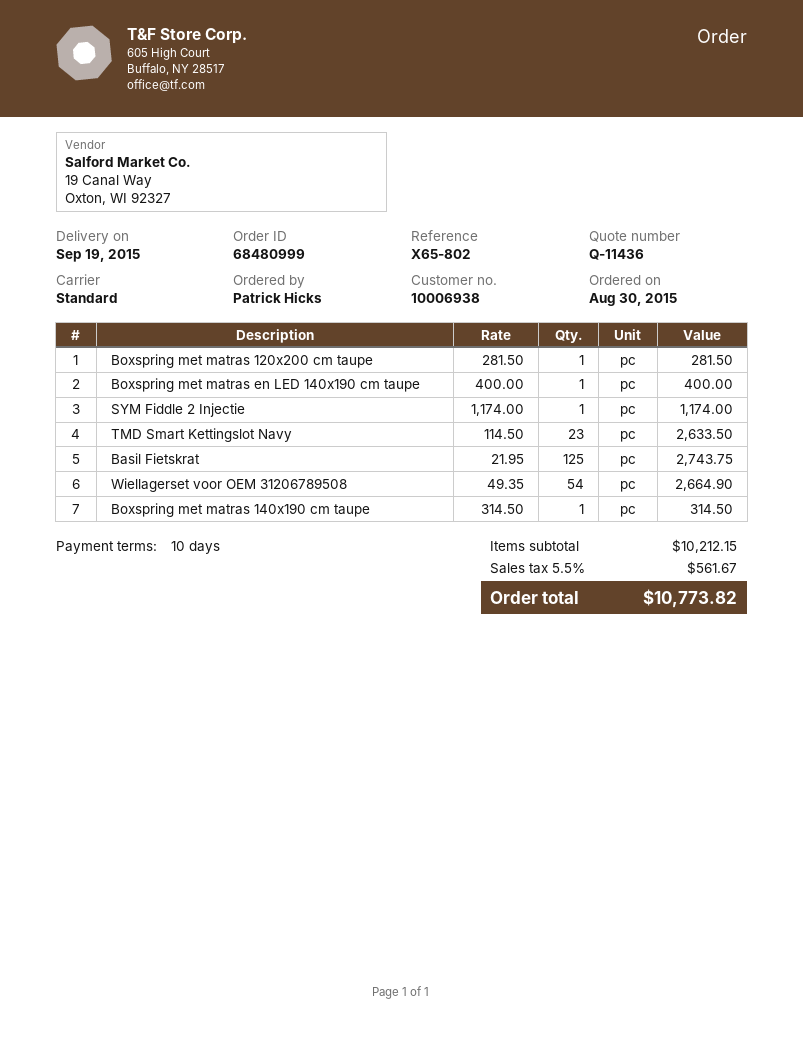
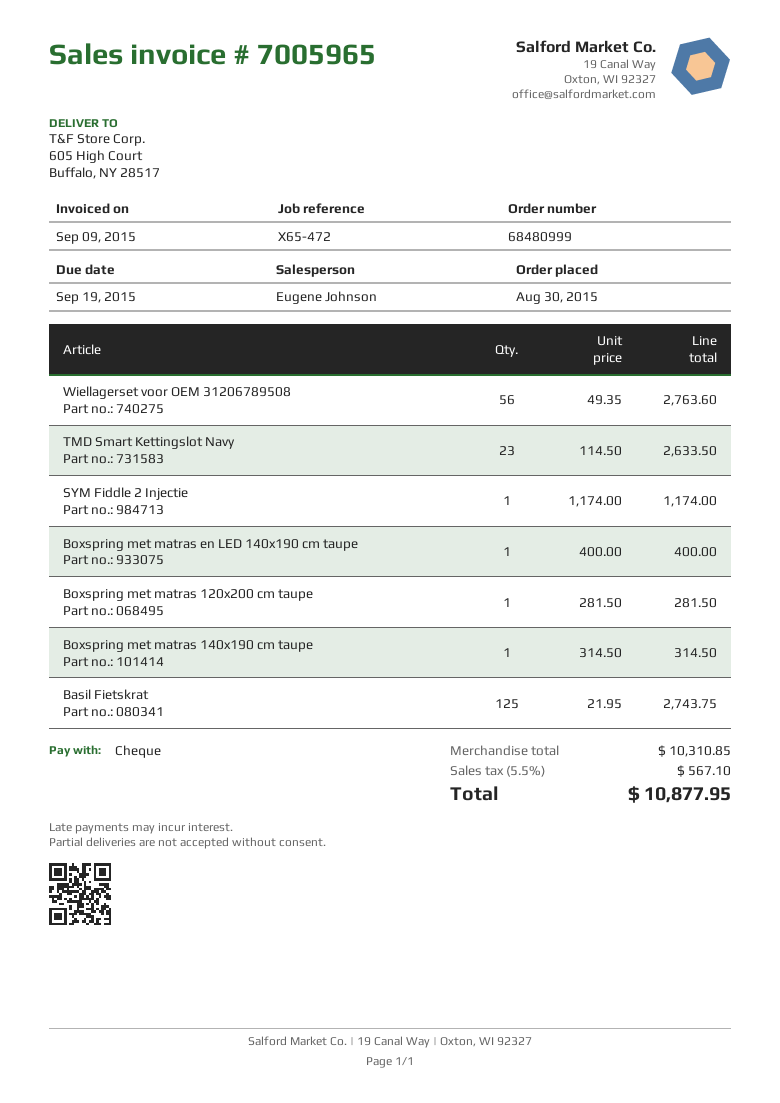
reference: X65-802 -> X65-472
Wiellagerset voor OEM 31206789508: 54 x 49.35 = 2664.90 -> 56 x 49.35 = 2763.60
subtotal: 10212.15 -> 10310.85
tax: 5.5% = 561.67 -> 5.5% = 567.10
total: 10773.82 -> 10877.95

